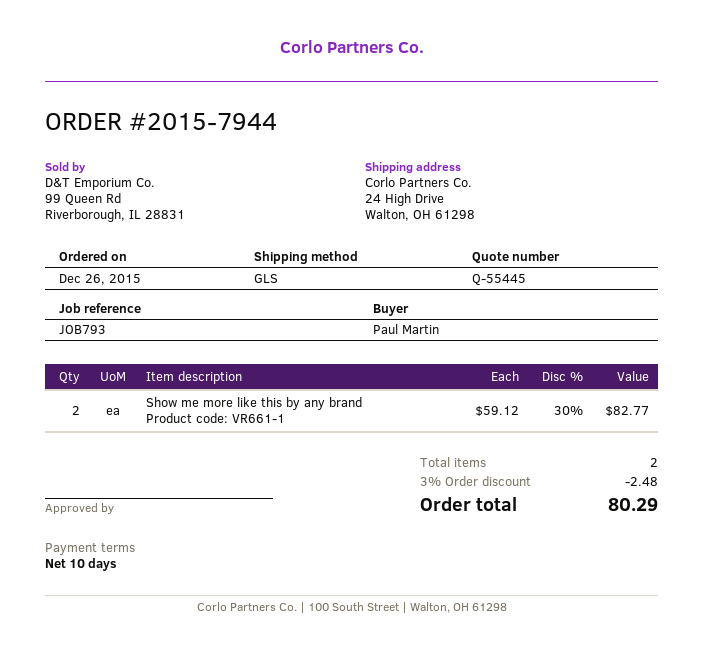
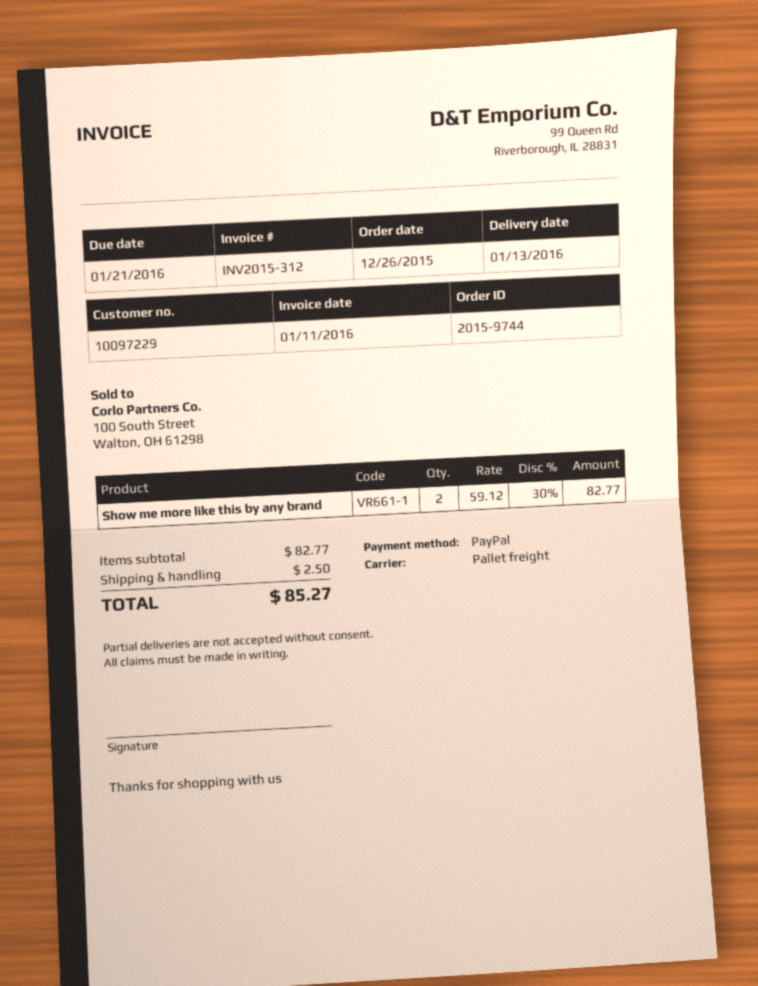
order number: 2015-7944 -> 2015-9744
shipping method: GLS -> pallet freight
discount: 3% = 2.48 -> none
shipping: none -> 2.50
total: 80.29 -> 85.27

